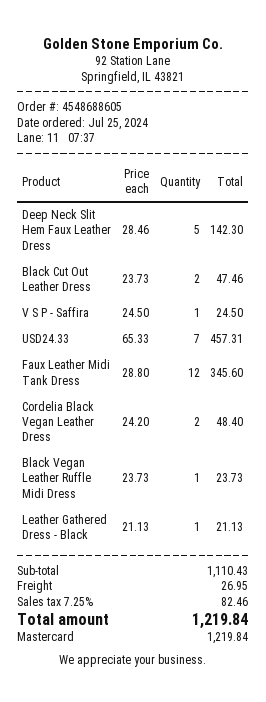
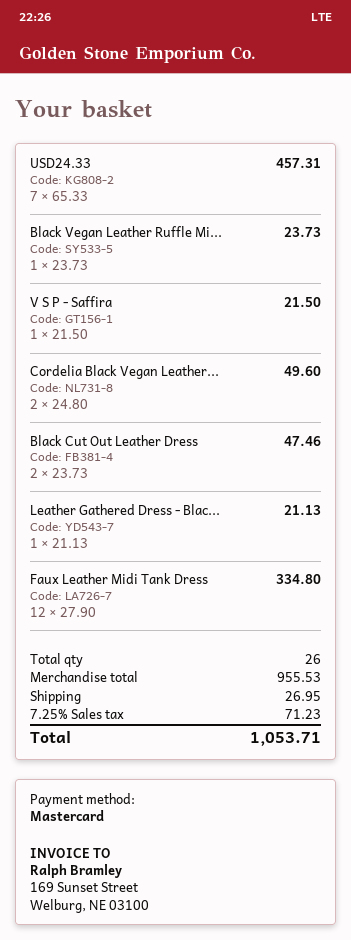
Deep Neck Slit Hem Faux Leather Dress: 5 x 28.46 = 142.30 -> none
V S P - Saffira: 1 x 24.50 = 24.50 -> 1 x 21.50 = 21.50
Faux Leather Midi Tank Dress: 12 x 28.80 = 345.60 -> 12 x 27.90 = 334.80
Cordelia Black Vegan Leather Dress: 2 x 24.20 = 48.40 -> 2 x 24.80 = 49.60
subtotal: 1110.43 -> 955.53
tax: 7.25% = 82.46 -> 7.25% = 71.23
total: 1219.84 -> 1053.71

